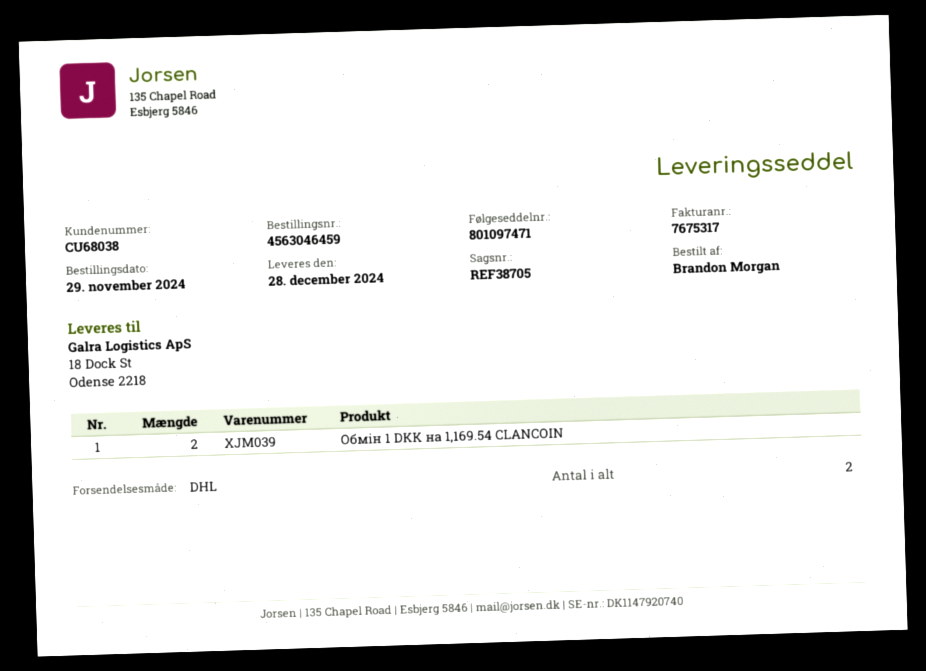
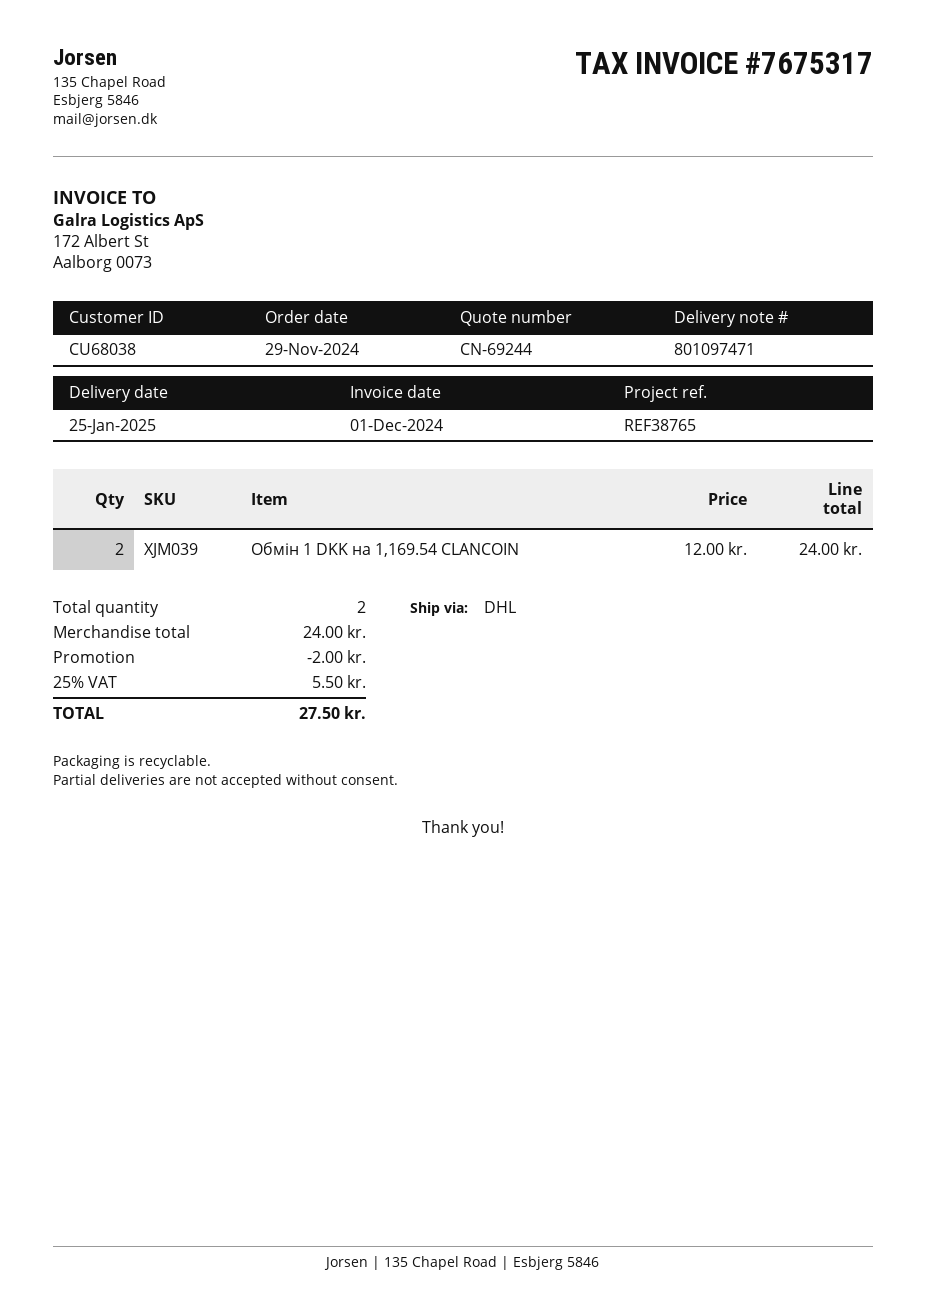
delivery date: 2024-12-28 -> 2025-01-25
reference: REF38705 -> REF38765

